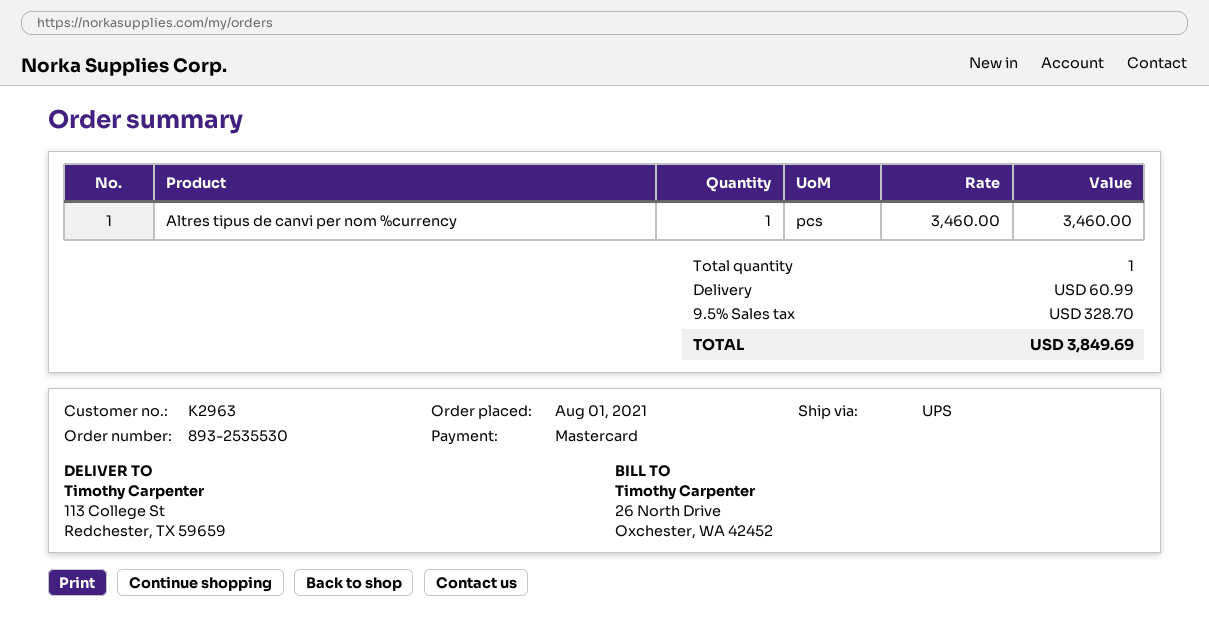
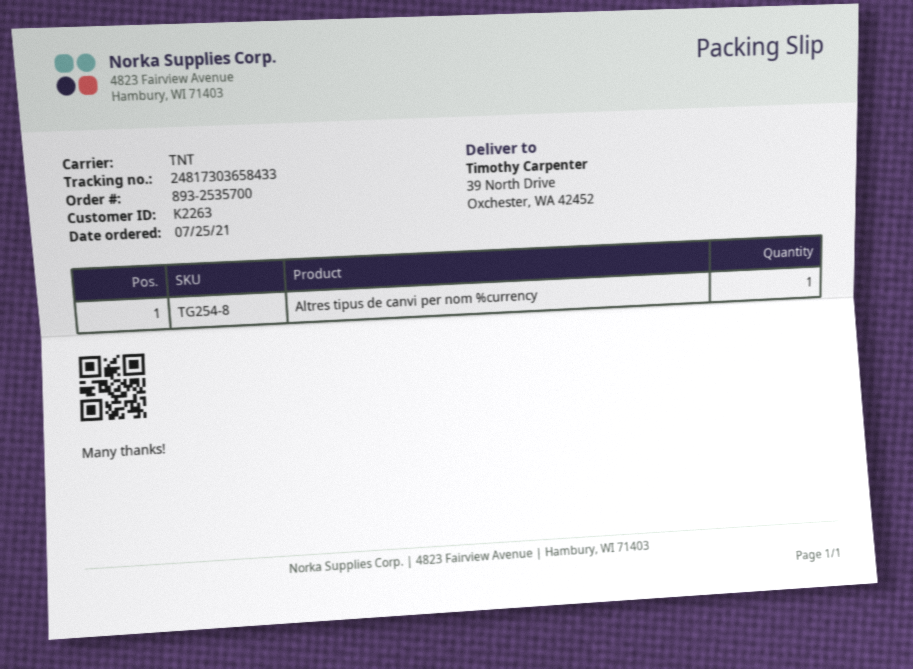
order number: 893-2535530 -> 893-2535700
order date: 2021-08-01 -> 2021-07-25
customer number: K2963 -> K2263
shipping method: UPS -> TNT
ship to: 113 College St, Redchester, TX 59659 -> 39 North Drive, Oxchester, WA 42452

